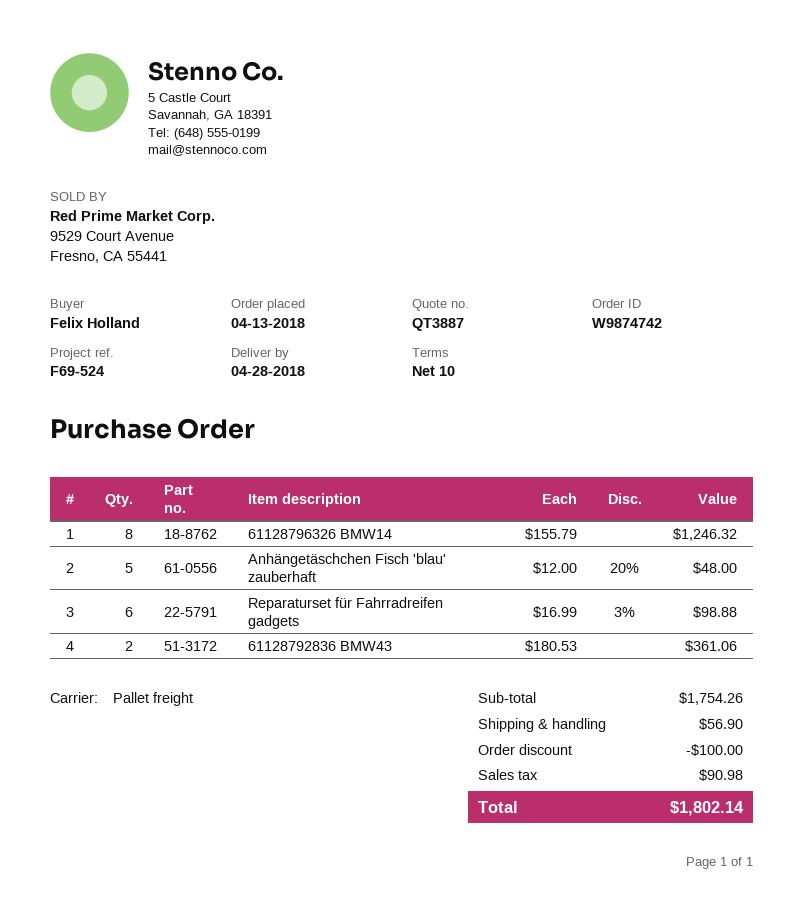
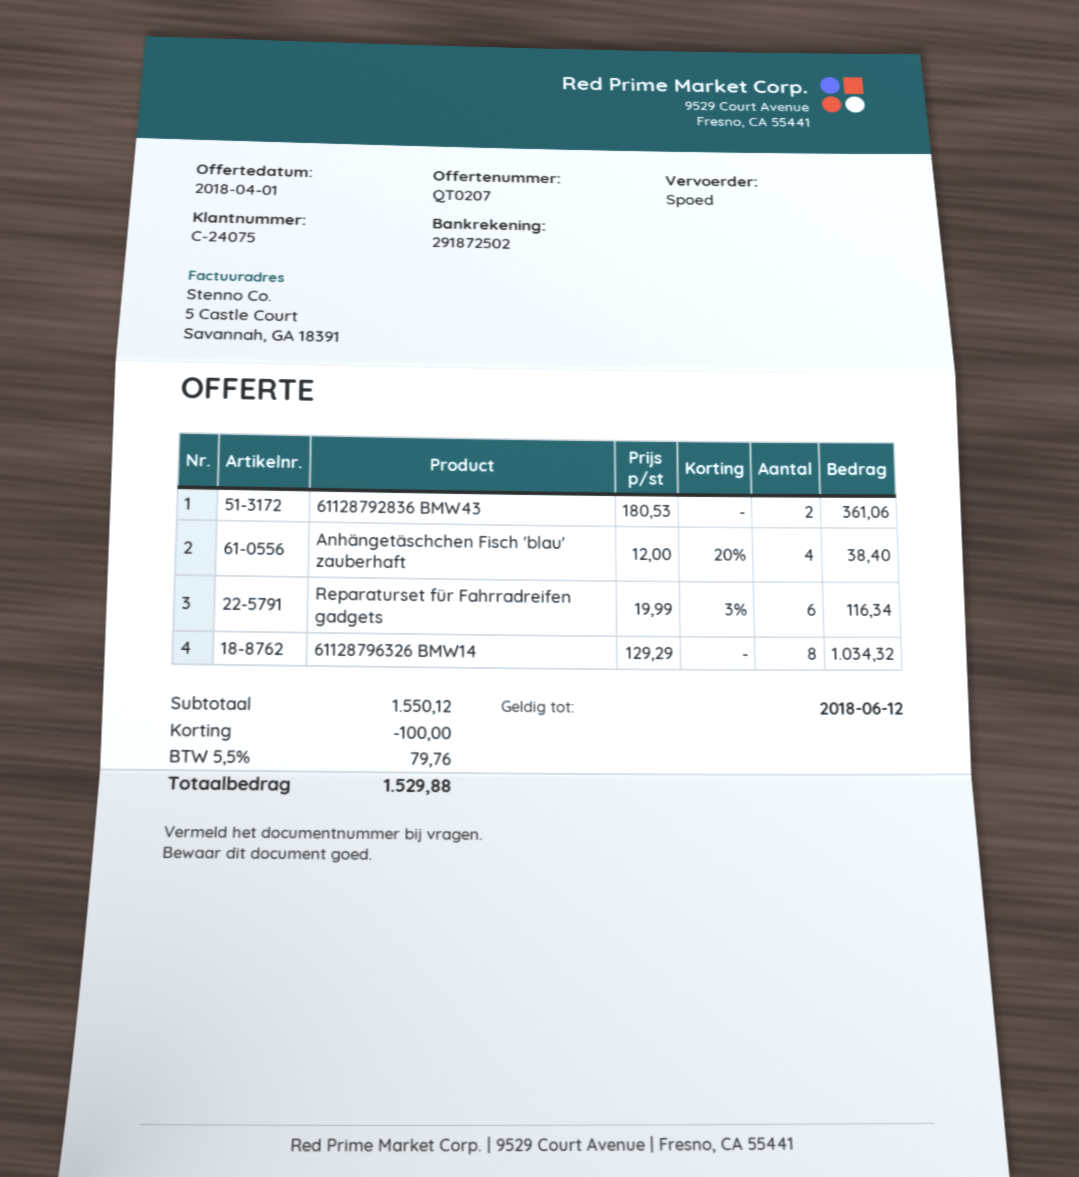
quote number: QT3887 -> QT0207
shipping method: pallet freight -> express
61128796326 BMW14: 8 x 155.79 = 1246.32 -> 8 x 129.29 = 1034.32
Anhängetäschchen Fisch 'blau' zauberhaft: 5 x 12.00 - 20% = 48.00 -> 4 x 12.00 - 20% = 38.40
Reparaturset für Fahrradreifen gadgets: 6 x 16.99 - 3% = 98.88 -> 6 x 19.99 - 3% = 116.34
subtotal: 1754.26 -> 1550.12
shipping: 56.90 -> none
tax: 90.98 -> 79.76
total: 1802.14 -> 1529.88

